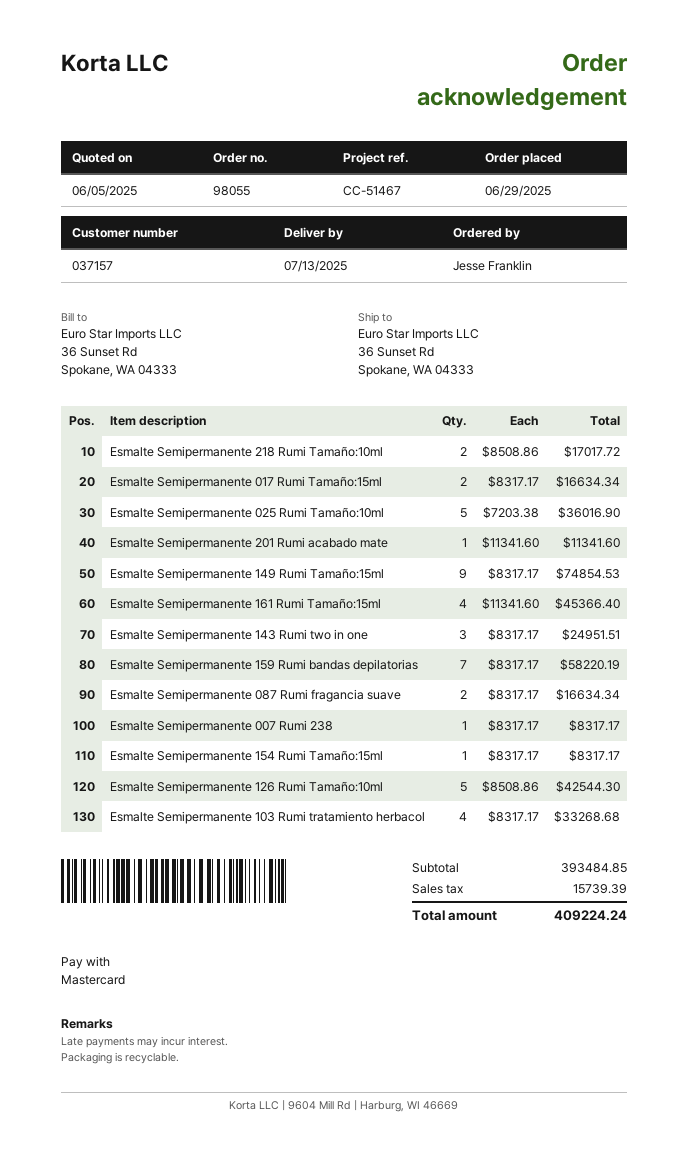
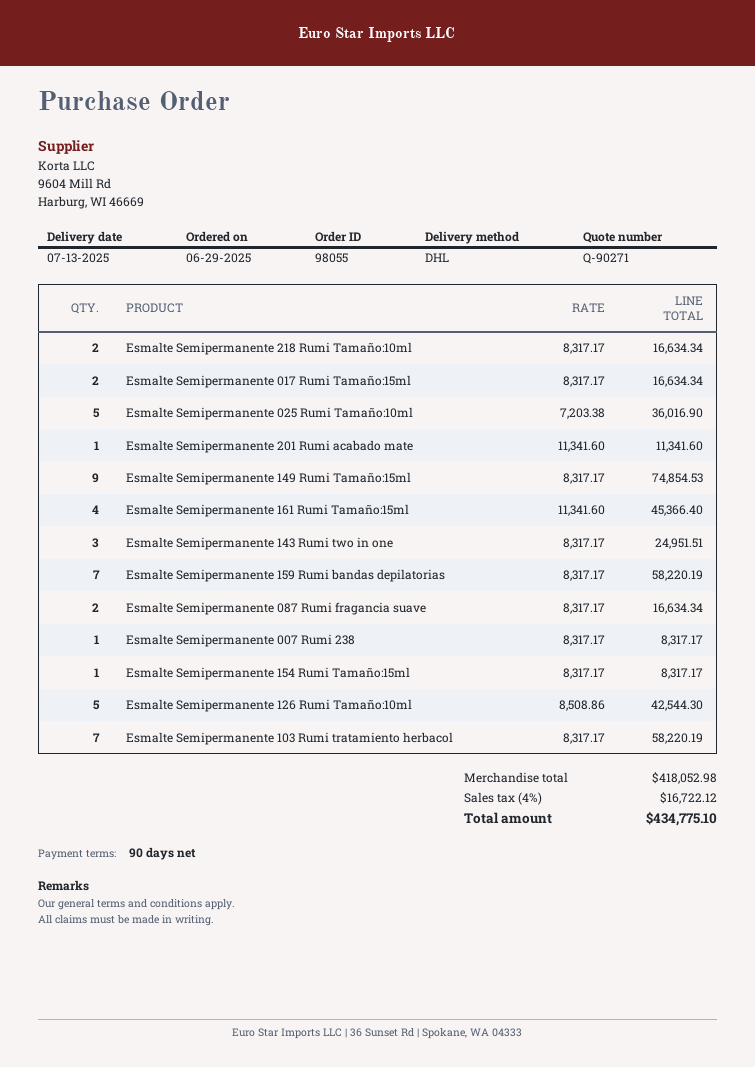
Esmalte Semipermanente 218 Rumi Tamaño:10ml: 2 x 8508.86 = 17017.72 -> 2 x 8317.17 = 16634.34
Esmalte Semipermanente 103 Rumi tratamiento herbacol: 4 x 8317.17 = 33268.68 -> 7 x 8317.17 = 58220.19
subtotal: 393484.85 -> 418052.98
tax: 15739.39 -> 16722.12
total: 409224.24 -> 434775.10

